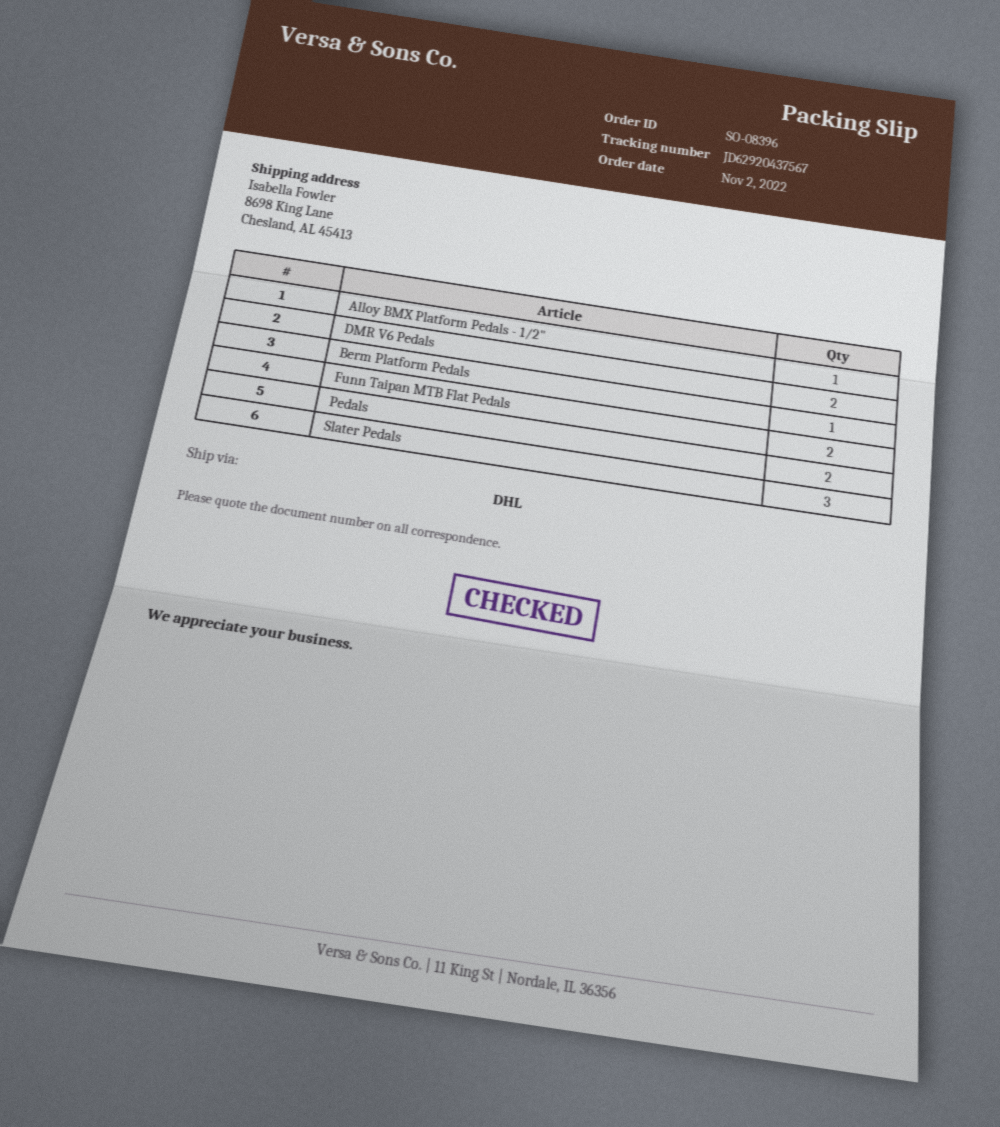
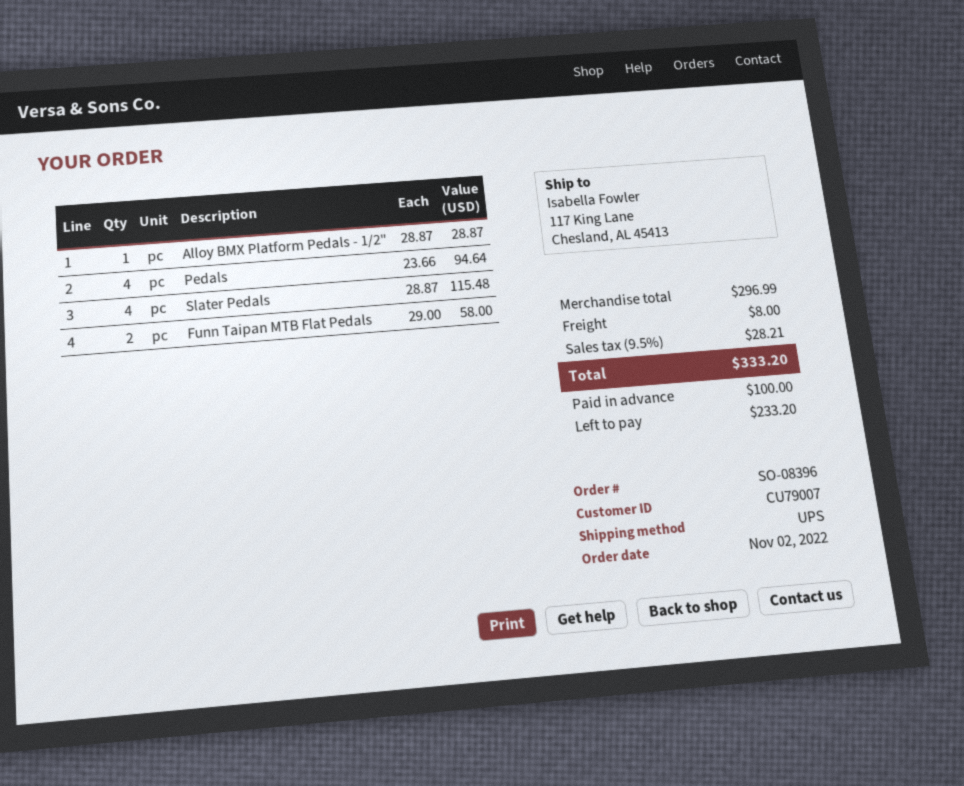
shipping method: DHL -> UPS
ship to: 8698 King Lane, Chesland, AL 45413 -> 117 King Lane, Chesland, AL 45413
DMR V6 Pedals: 2 -> none
Berm Platform Pedals: 1 -> none
Pedals: 2 -> 4
Slater Pedals: 3 -> 4

